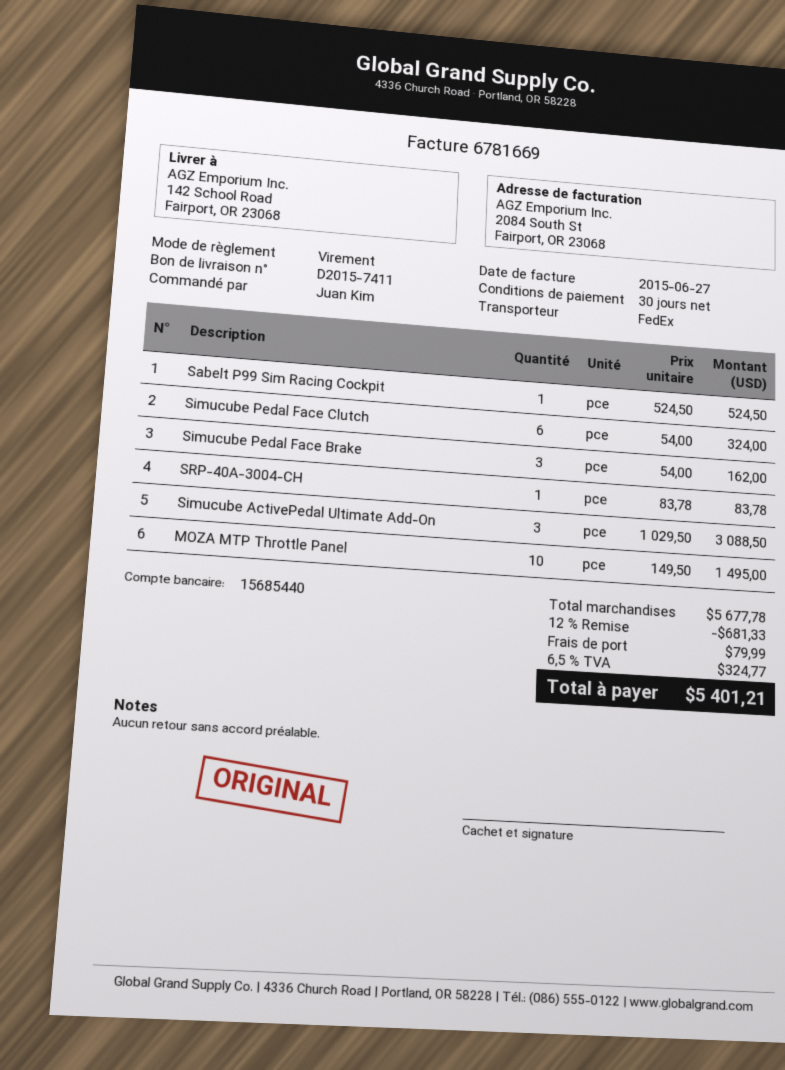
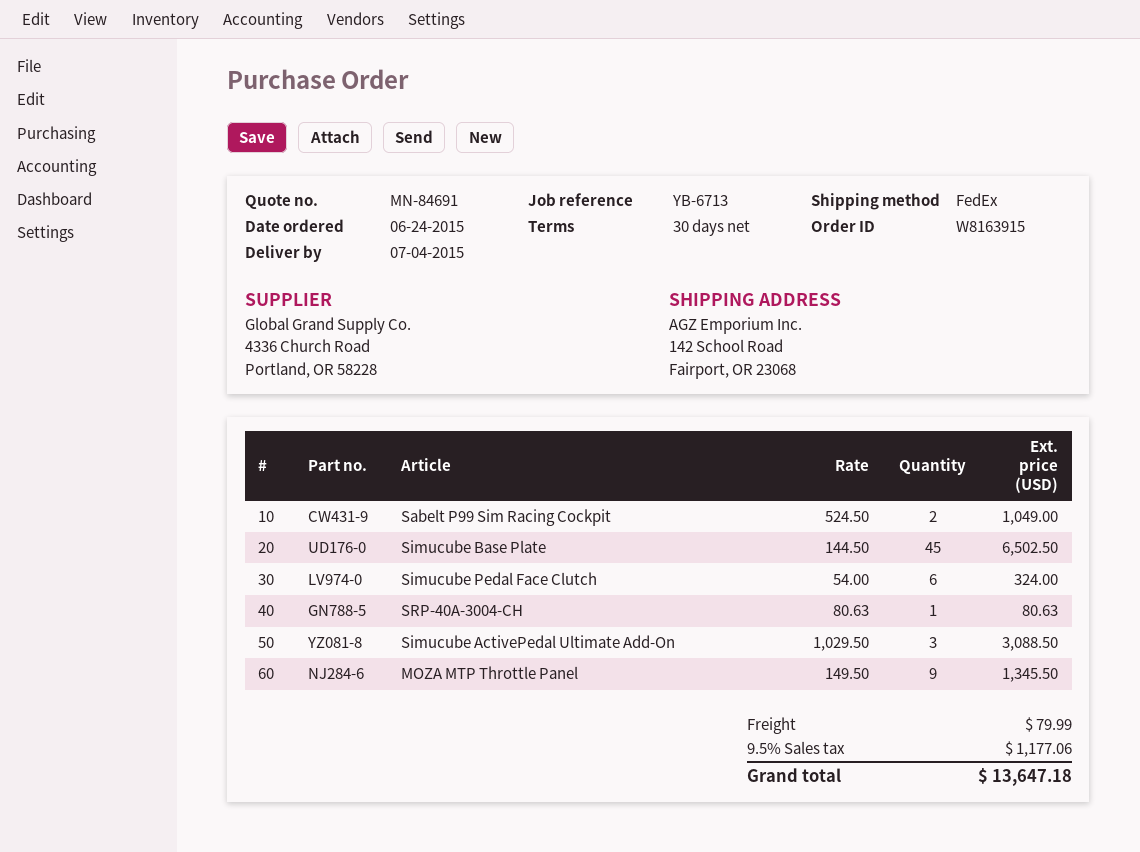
Sabelt P99 Sim Racing Cockpit: 1 x 524.50 = 524.50 -> 2 x 524.50 = 1049.00
Simucube Pedal Face Brake: 3 x 54.00 = 162.00 -> none
SRP-40A-3004-CH: 1 x 83.78 = 83.78 -> 1 x 80.63 = 80.63
MOZA MTP Throttle Panel: 10 x 149.50 = 1495.00 -> 9 x 149.50 = 1345.50
Simucube Base Plate: none -> 45 x 144.50 = 6502.50
discount: 12% = 681.33 -> none
tax: 6.5% = 324.77 -> 9.5% = 1177.06
total: 5401.21 -> 13647.18

